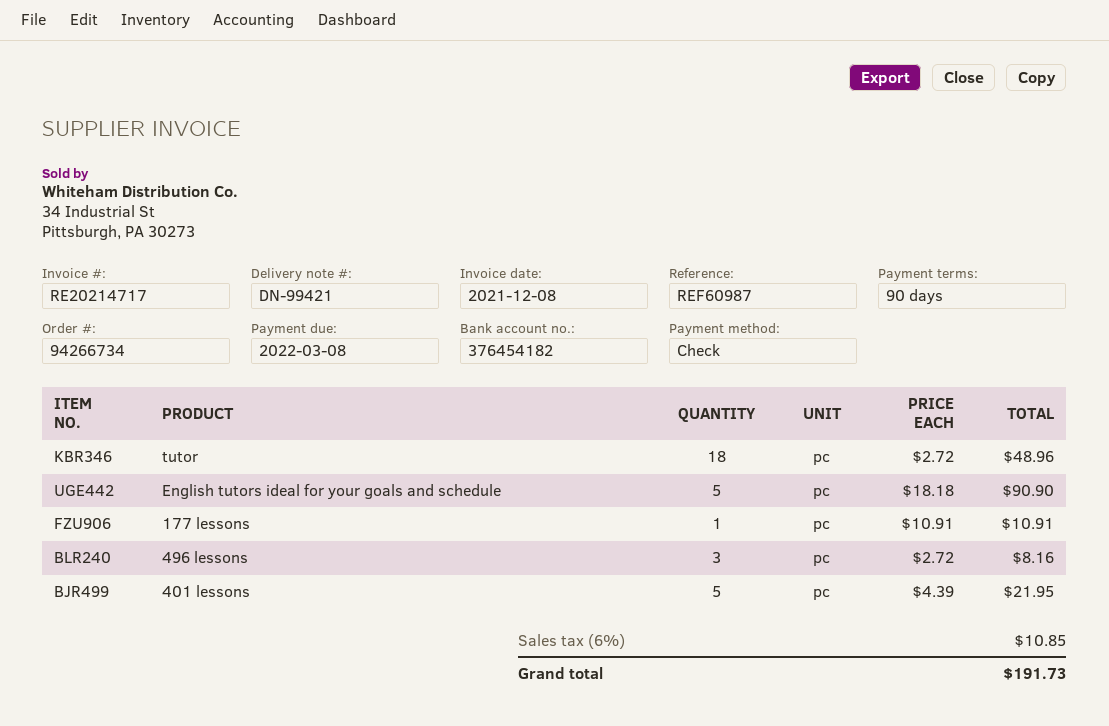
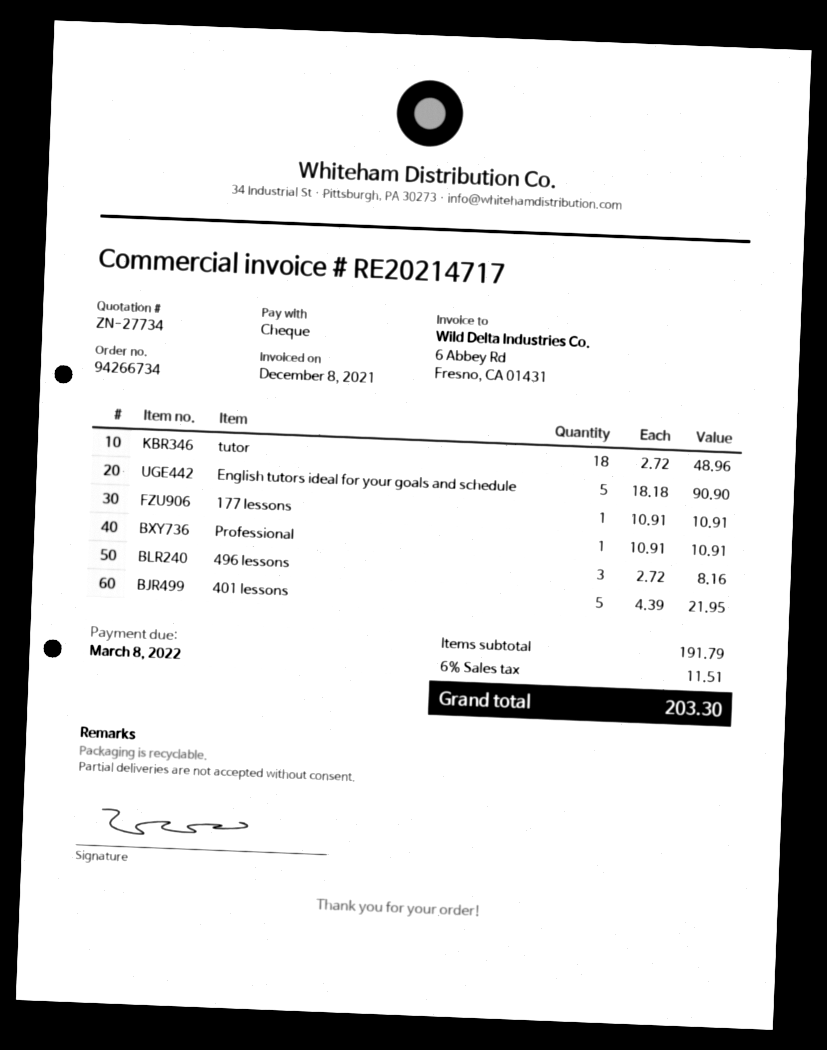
Professional: none -> 1 x 10.91 = 10.91
tax: 6% = 10.85 -> 6% = 11.51
total: 191.73 -> 203.30

